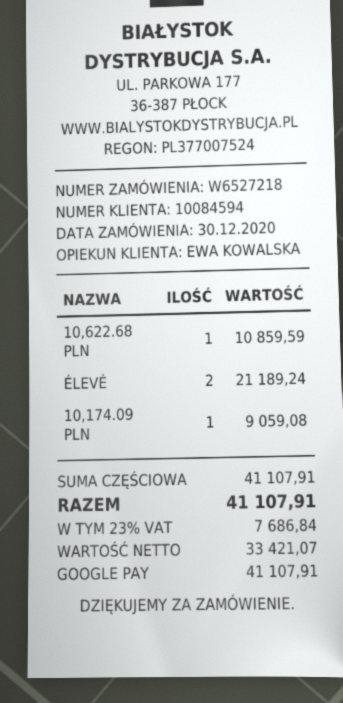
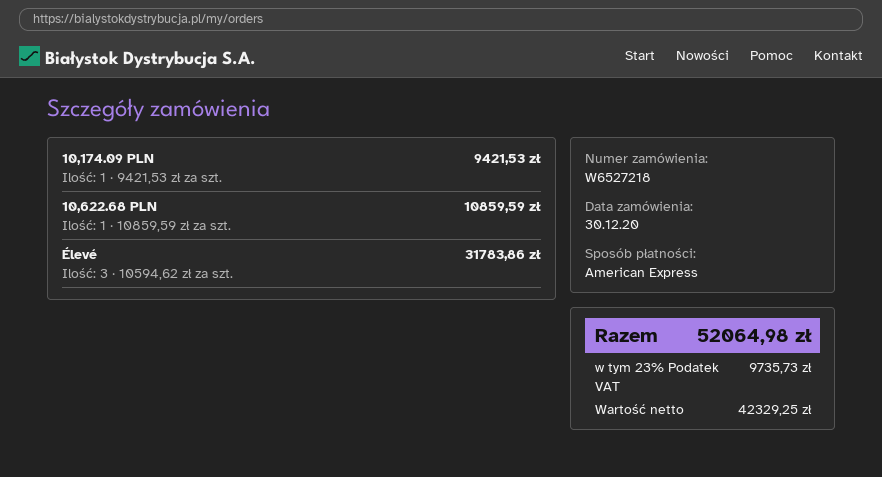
payment method: Google Pay -> American Express
ÉLEVÉ: 2 for 21189.24 -> 3 for 31783.86
10,174.09 PLN: 1 for 9059.08 -> 1 for 9421.53
net: 33421.07 -> 42329.25
tax: 23% = 7686.84 -> 23% = 9735.73
total: 41107.91 -> 52064.98

